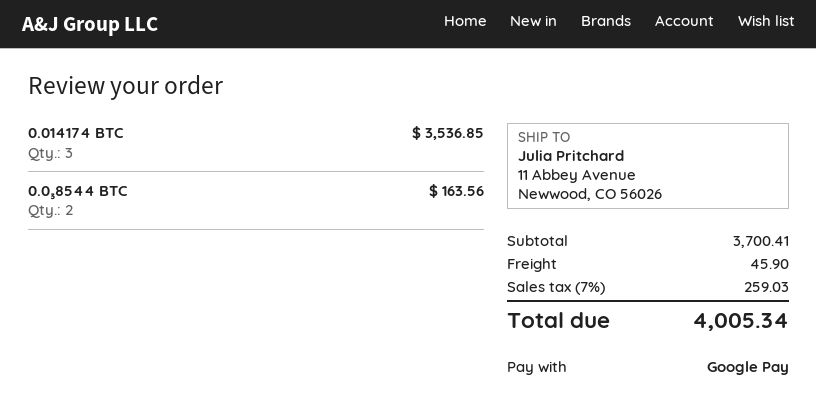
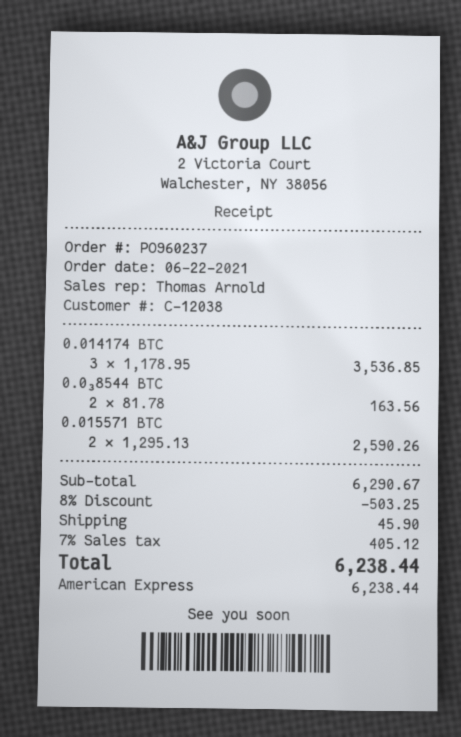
payment method: Google Pay -> American Express
0.015571 BTC: none -> 2 for 2590.26
subtotal: 3700.41 -> 6290.67
discount: none -> 8% = 503.25
tax: 7% = 259.03 -> 7% = 405.12
total: 4005.34 -> 6238.44

